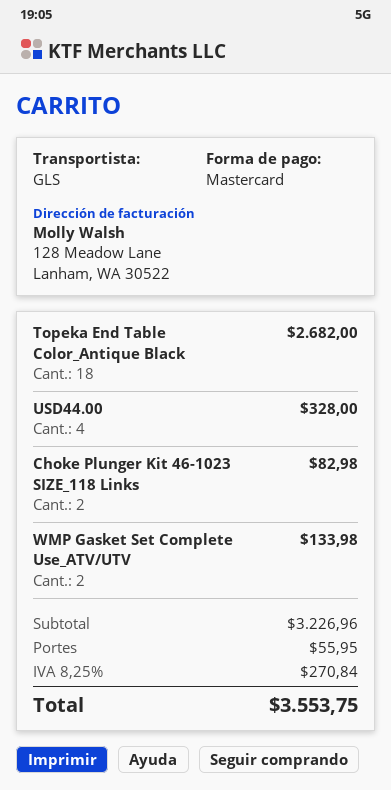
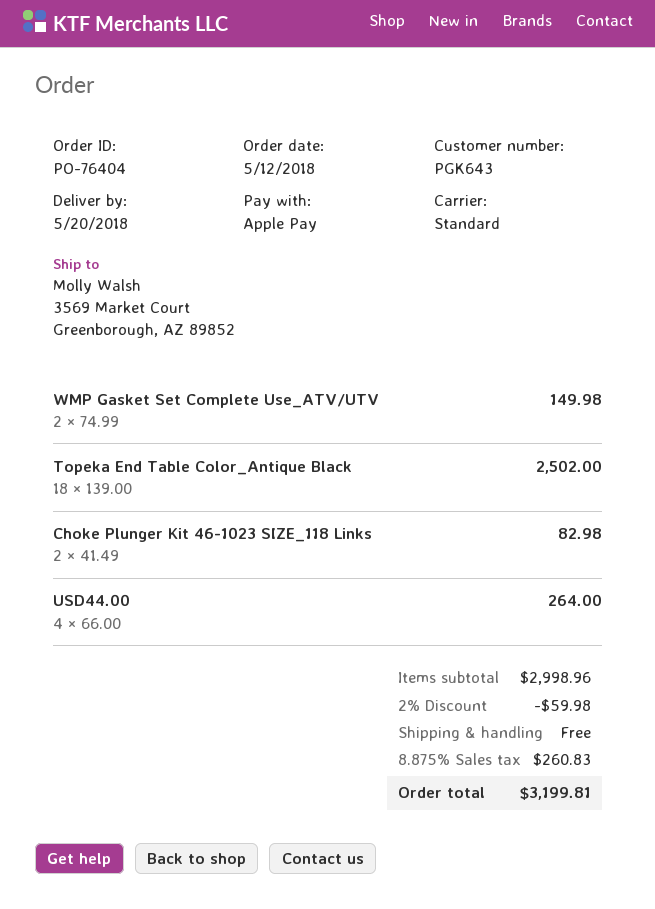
payment method: Mastercard -> Apple Pay
shipping method: GLS -> standard
Topeka End Table Color_Antique Black: 18 for 2682.00 -> 18 for 2502.00
USD44.00: 4 for 328.00 -> 4 for 264.00
WMP Gasket Set Complete Use_ATV/UTV: 2 for 133.98 -> 2 for 149.98
subtotal: 3226.96 -> 2998.96
discount: none -> 2% = 59.98
shipping: 55.95 -> 0.00
tax: 8.25% = 270.84 -> 8.875% = 260.83
total: 3553.75 -> 3199.81

